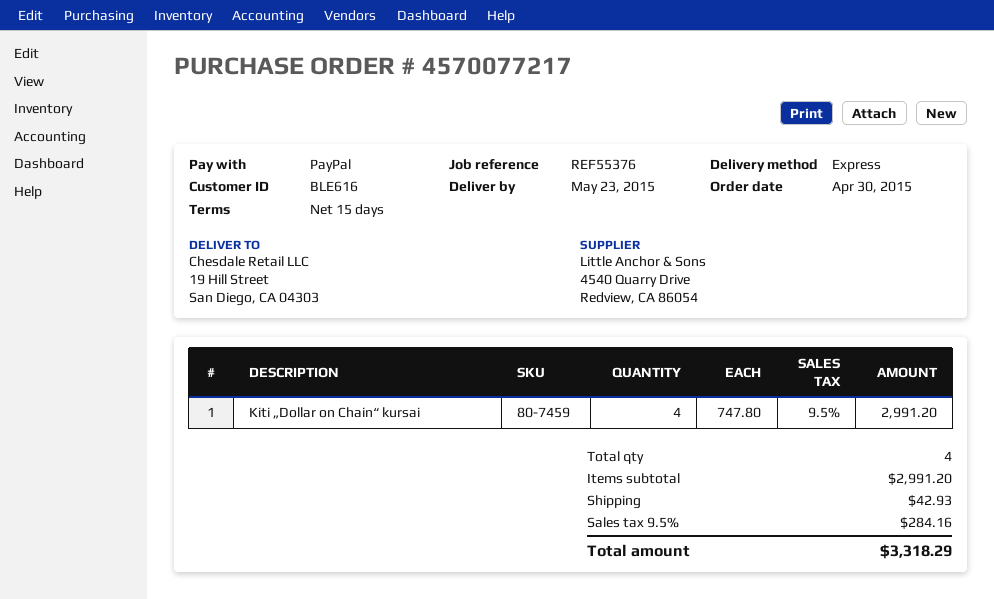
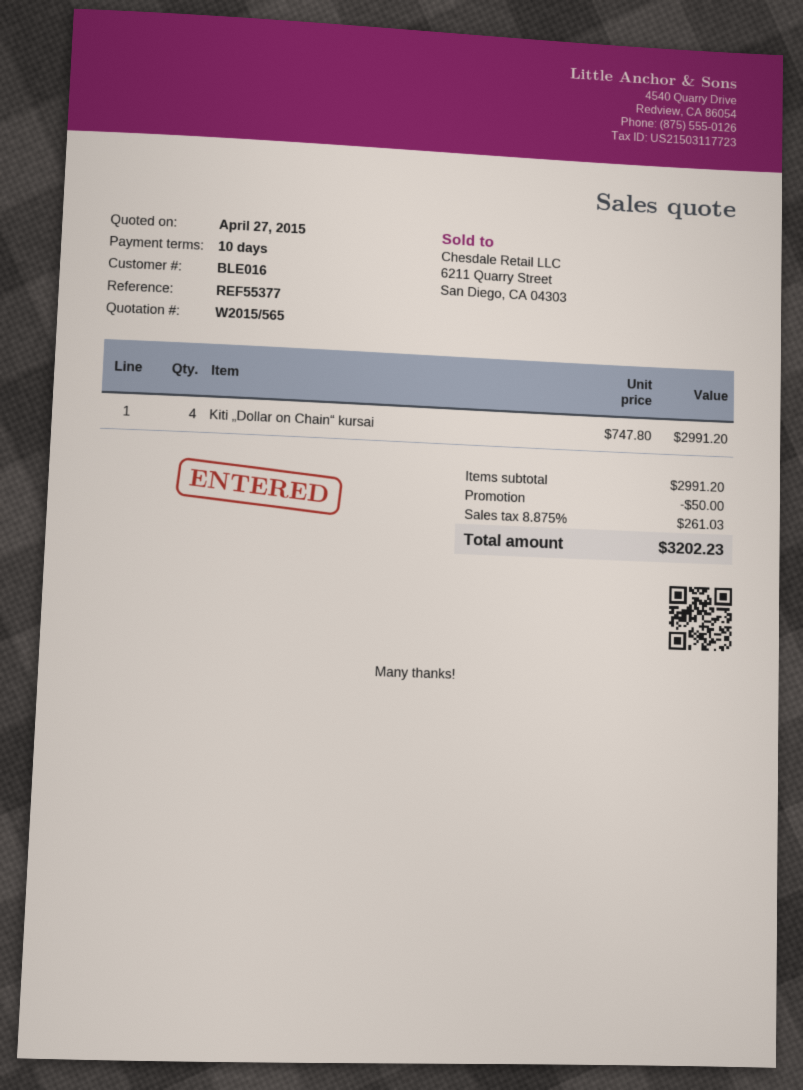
payment terms: 15 days -> 10 days
customer number: BLE616 -> BLE016
reference: REF55376 -> REF55377
discount: none -> 50.00
shipping: 42.93 -> none
tax: 9.5% = 284.16 -> 8.875% = 261.03
total: 3318.29 -> 3202.23

